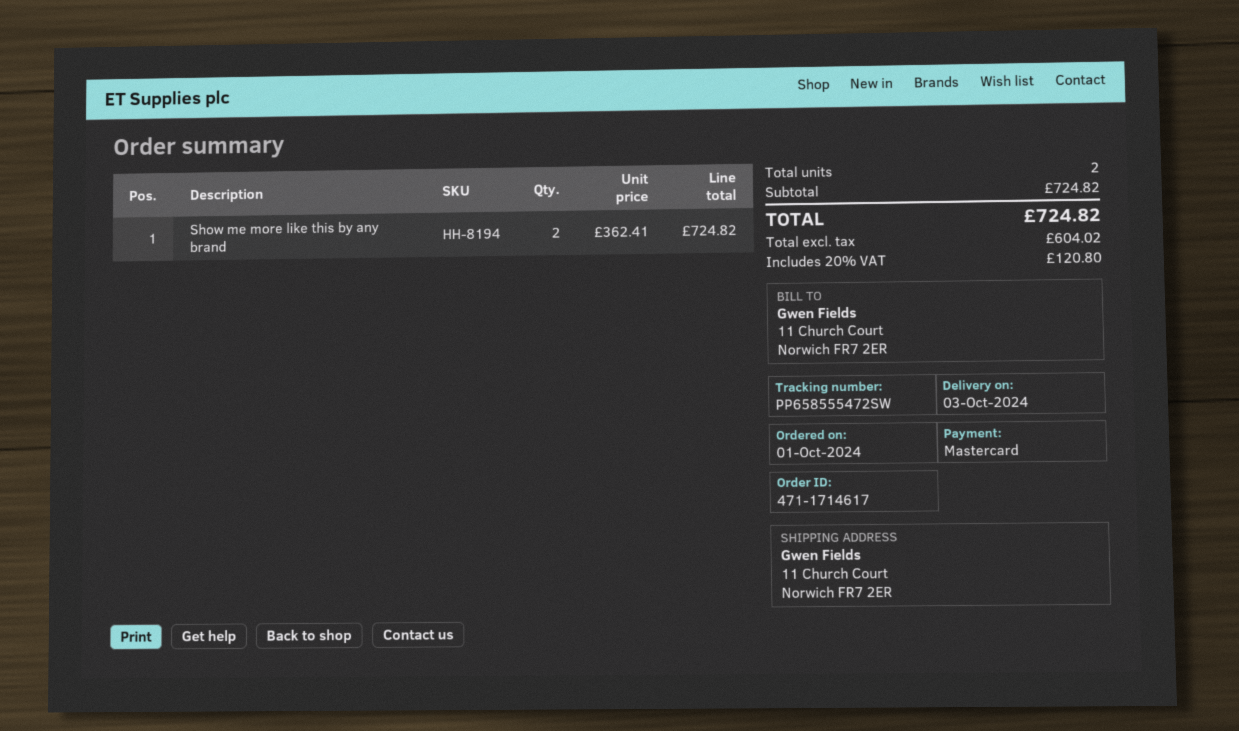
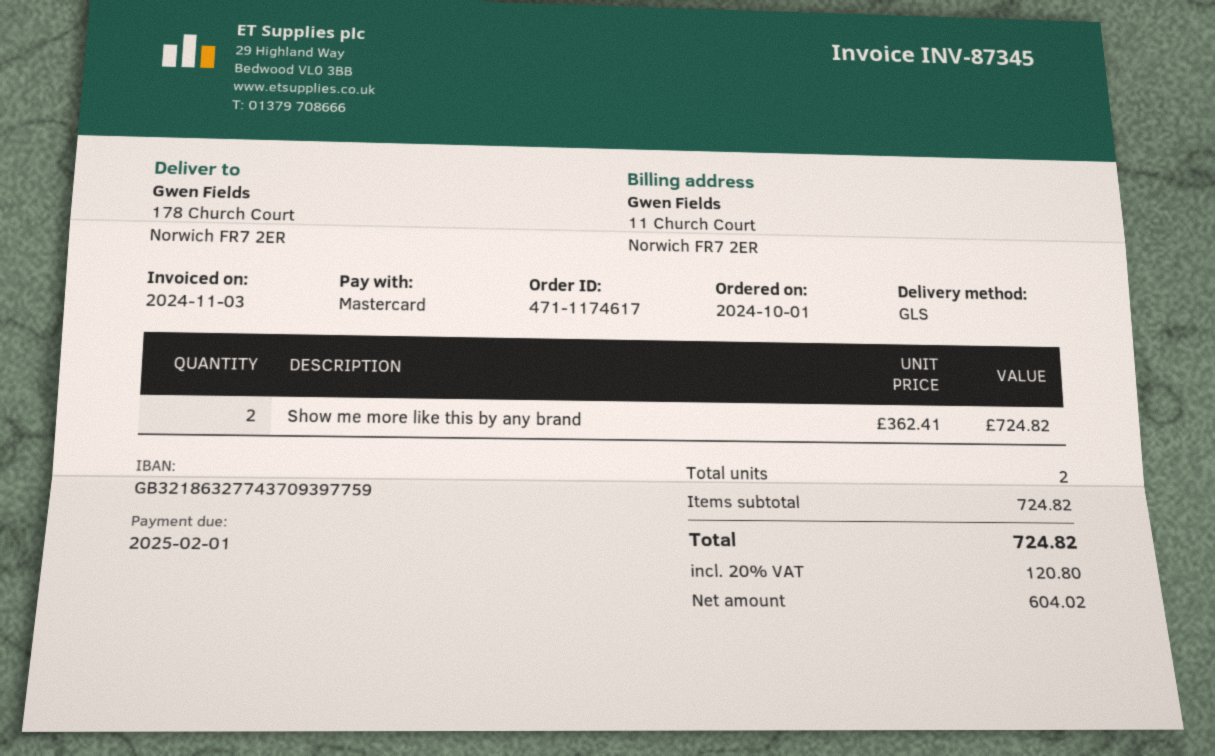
order number: 471-1714617 -> 471-1174617
ship to: 11 Church Court, Norwich FR7 2ER -> 178 Church Court, Norwich FR7 2ER

